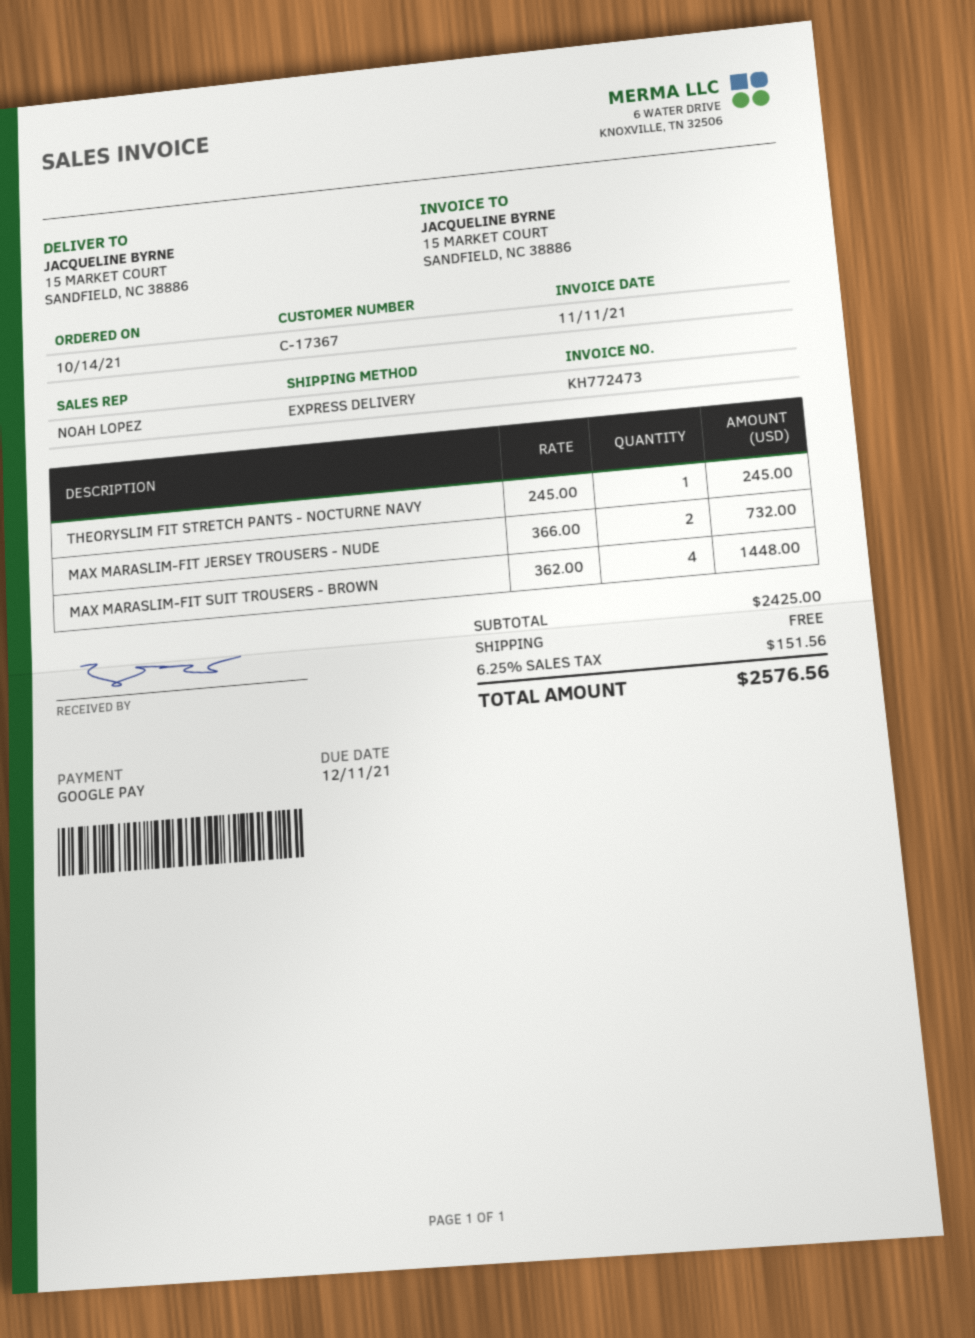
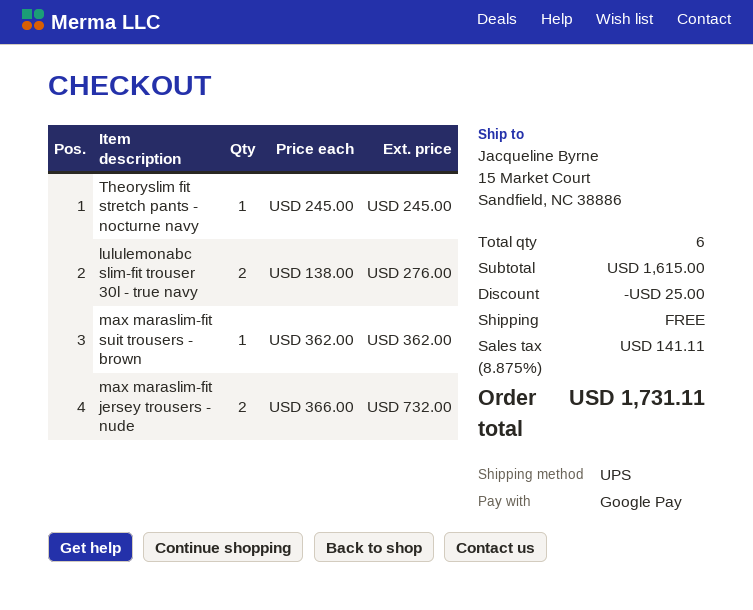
shipping method: express -> UPS
MAX MARASLIM-FIT SUIT TROUSERS - BROWN: 4 x 362.00 = 1448.00 -> 1 x 362.00 = 362.00
lululemonabc slim-fit trouser 30l - true navy: none -> 2 x 138.00 = 276.00
subtotal: 2425.00 -> 1615.00
discount: none -> 25.00
tax: 6.25% = 151.56 -> 8.875% = 141.11
total: 2576.56 -> 1731.11

